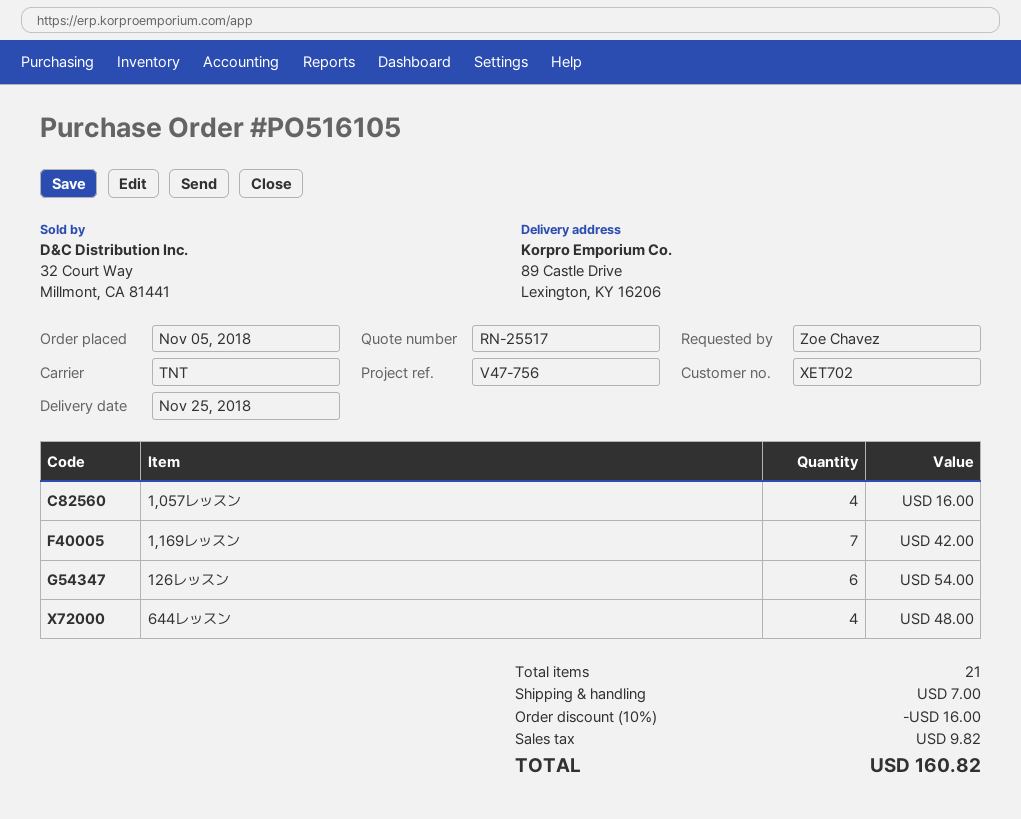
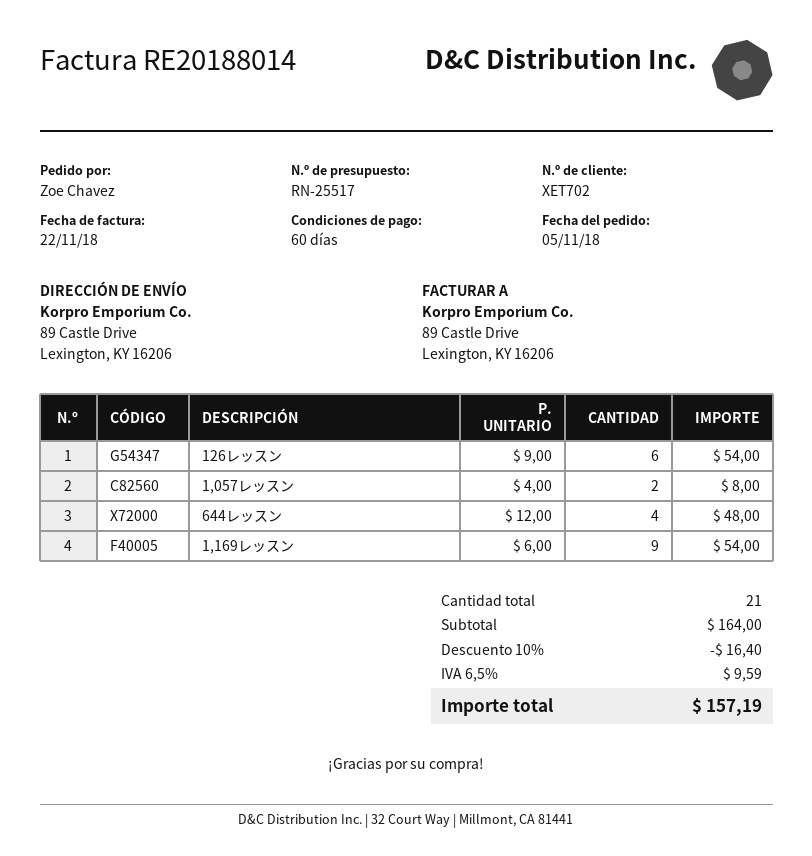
1,057レッスン: 4 for 16.00 -> 2 for 8.00
1,169レッスン: 7 for 42.00 -> 9 for 54.00
discount: 10% = 16.00 -> 10% = 16.40
shipping: 7.00 -> none
tax: 9.82 -> 9.59
total: 160.82 -> 157.19

